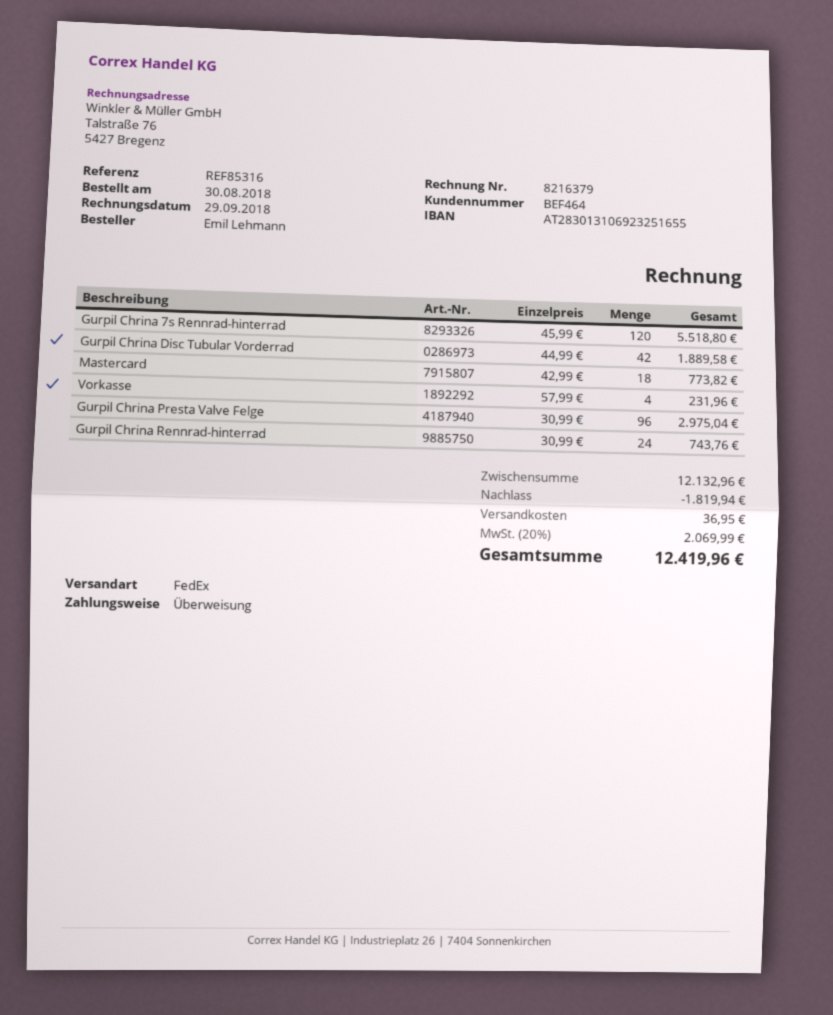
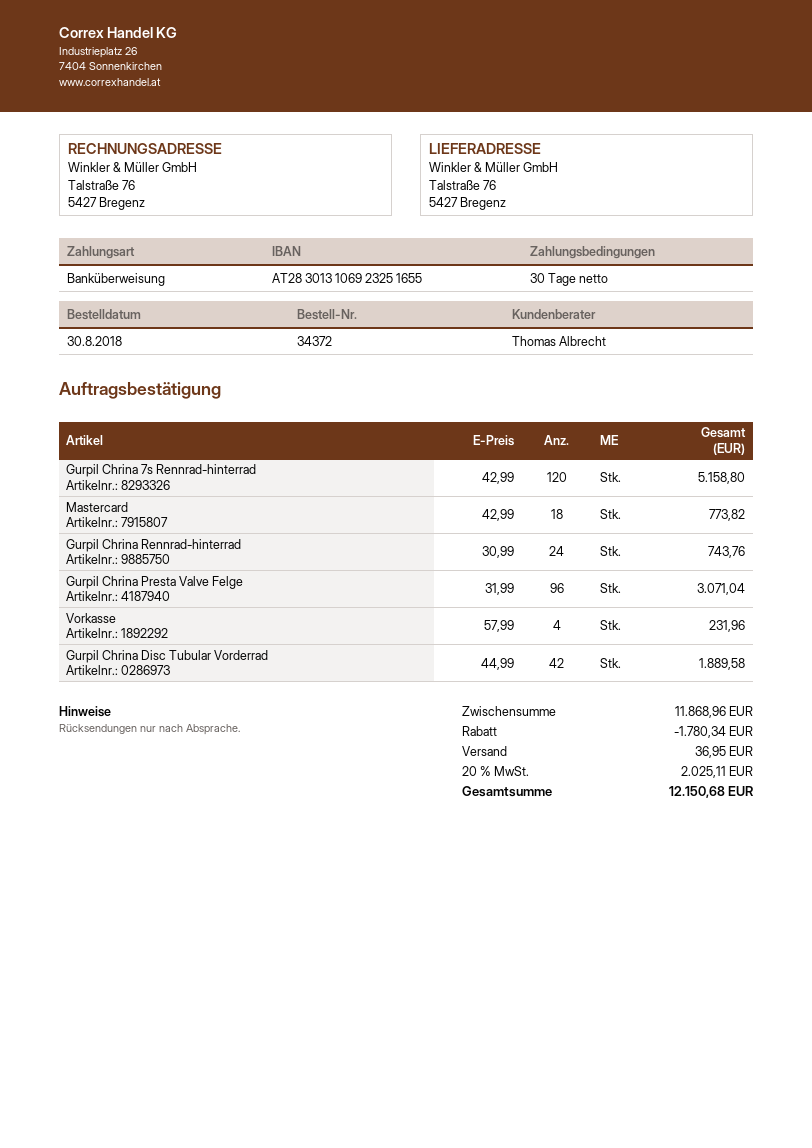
Gurpil Chrina 7s Rennrad-hinterrad: 120 x 45.99 = 5518.80 -> 120 x 42.99 = 5158.80
Gurpil Chrina Presta Valve Felge: 96 x 30.99 = 2975.04 -> 96 x 31.99 = 3071.04
subtotal: 12132.96 -> 11868.96
discount: 1819.94 -> 1780.34
tax: 20% = 2069.99 -> 20% = 2025.11
total: 12419.96 -> 12150.68

